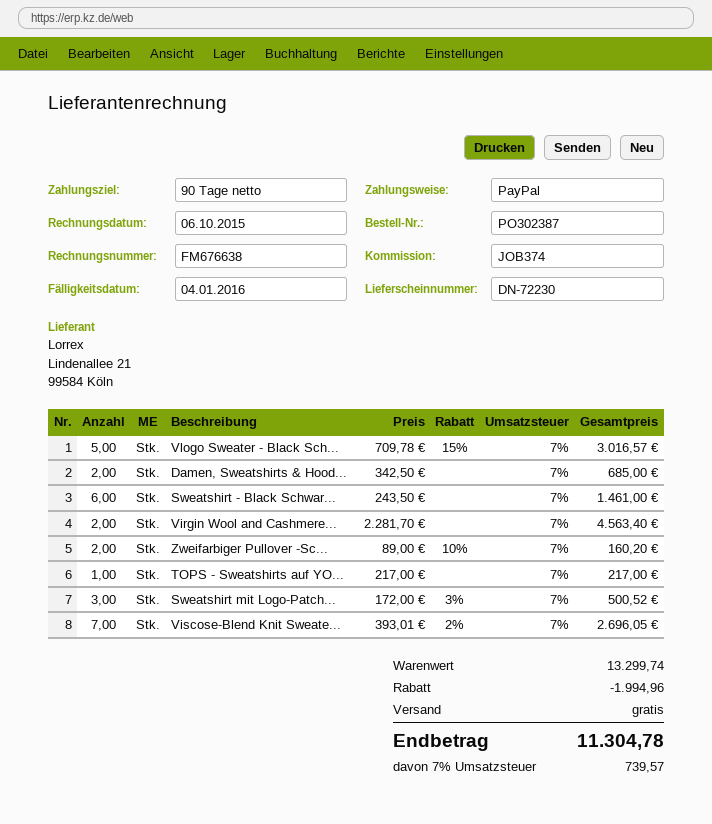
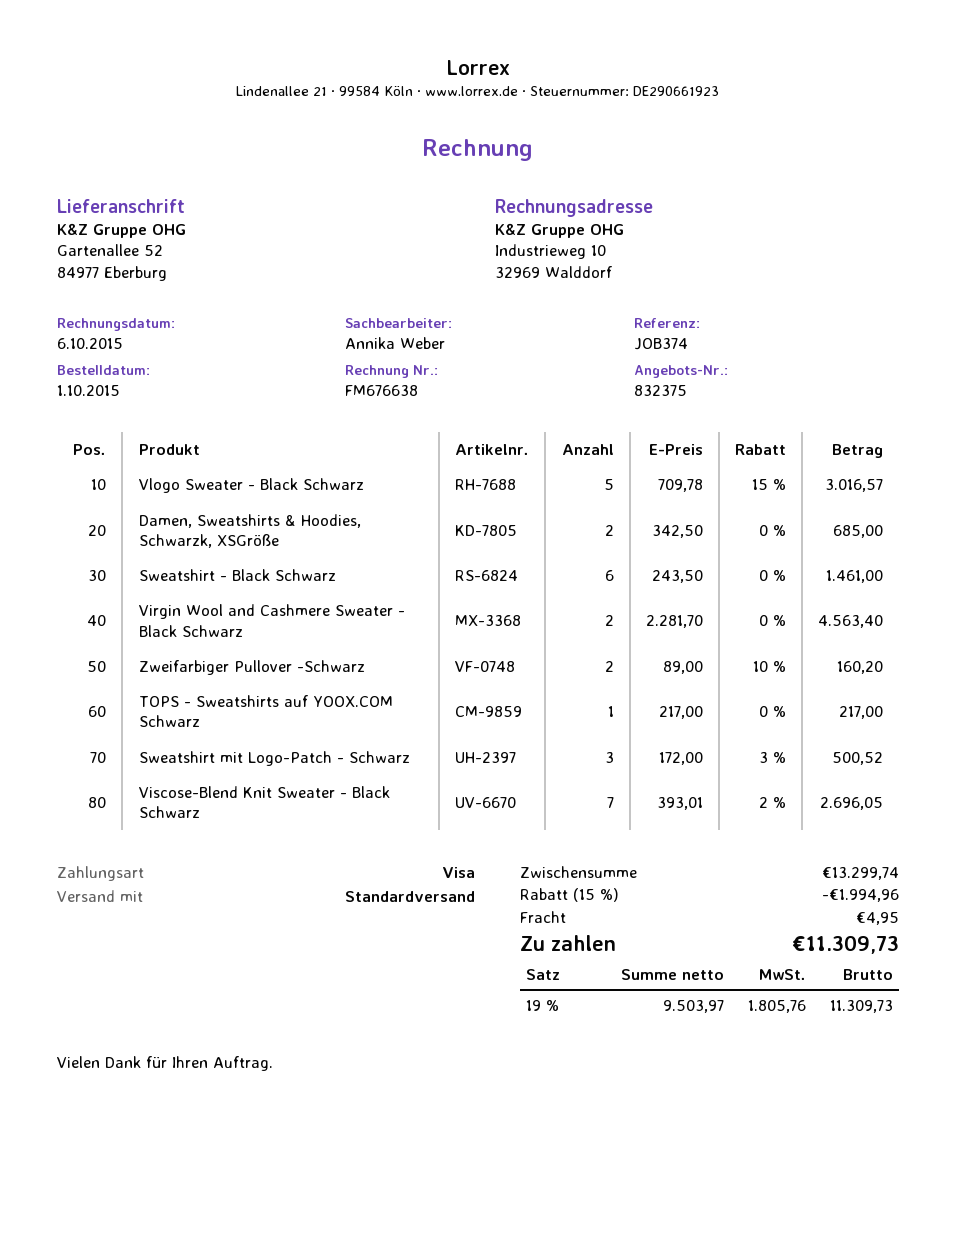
payment method: PayPal -> Visa
shipping: 0.00 -> 4.95
tax: 7% = 739.57 -> 19% = 1805.76
total: 11304.78 -> 11309.73

